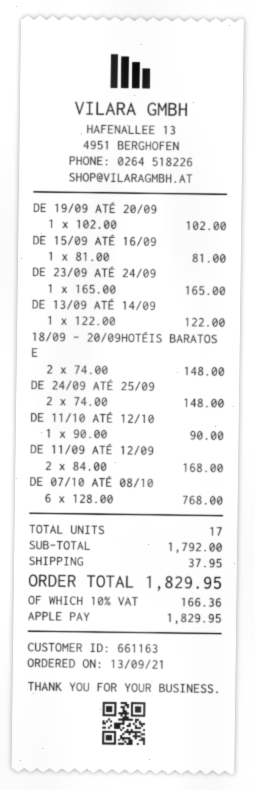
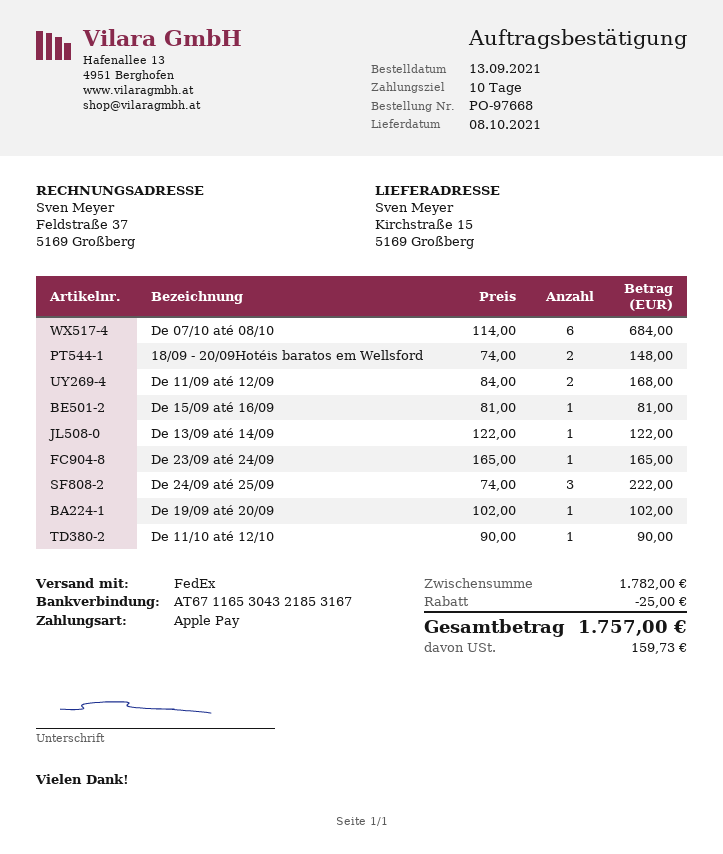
DE 24/09 ATÉ 25/09: 2 x 74.00 = 148.00 -> 3 x 74.00 = 222.00
DE 07/10 ATÉ 08/10: 6 x 128.00 = 768.00 -> 6 x 114.00 = 684.00
subtotal: 1792.00 -> 1782.00
discount: none -> 25.00
shipping: 37.95 -> none
tax: 166.36 -> 159.73
total: 1829.95 -> 1757.00

